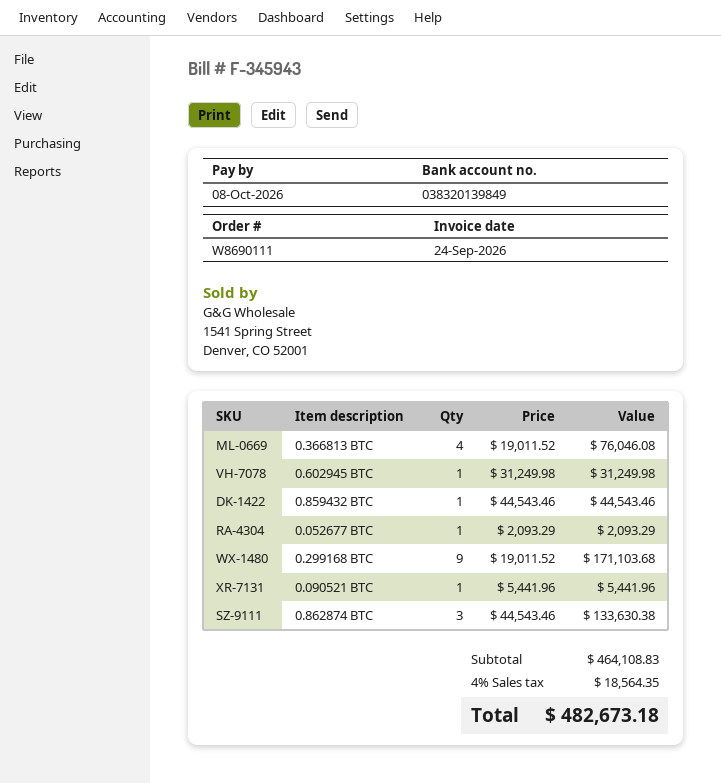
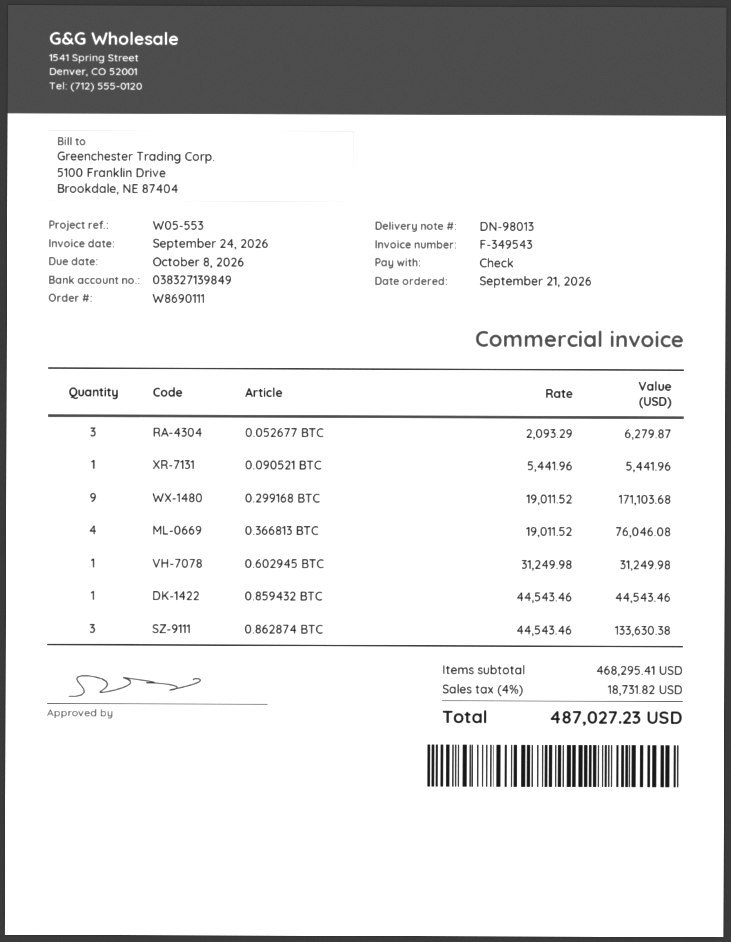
invoice number: F-345943 -> F-349543
bank account: 038320139849 -> 038327139849
0.052677 BTC: 1 x 2093.29 = 2093.29 -> 3 x 2093.29 = 6279.87
subtotal: 464108.83 -> 468295.41
tax: 4% = 18564.35 -> 4% = 18731.82
total: 482673.18 -> 487027.23

